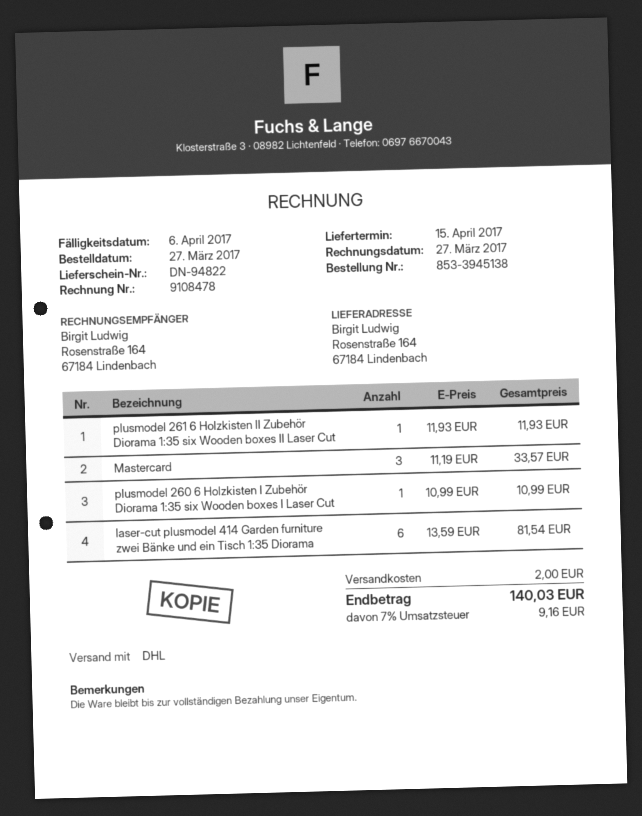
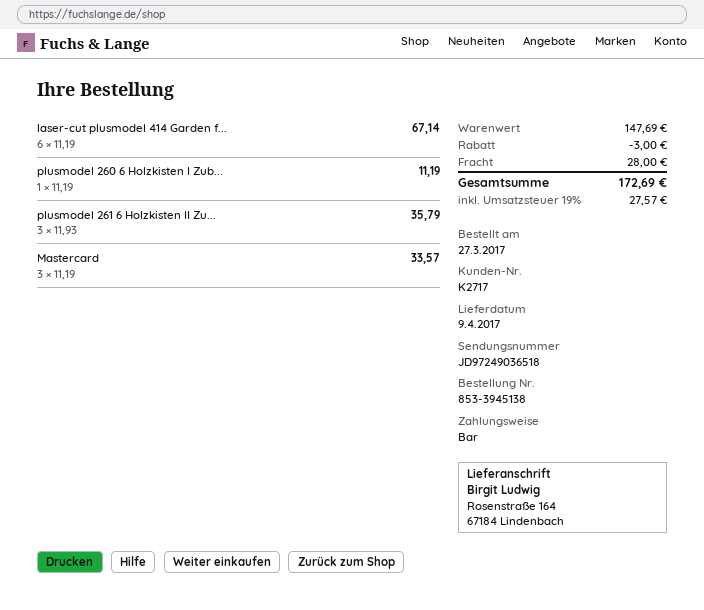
delivery date: 2017-04-15 -> 2017-04-09
plusmodel 261 6 Holzkisten II Zubehör Diorama 1:35 six Wooden boxes II Laser Cut: 1 x 11.93 = 11.93 -> 3 x 11.93 = 35.79
plusmodel 260 6 Holzkisten I Zubehör Diorama 1:35 six Wooden boxes I Laser Cut: 1 x 10.99 = 10.99 -> 1 x 11.19 = 11.19
laser-cut plusmodel 414 Garden furniture zwei Bänke und ein Tisch 1:35 Diorama: 6 x 13.59 = 81.54 -> 6 x 11.19 = 67.14
discount: none -> 3.00
shipping: 2.00 -> 28.00
tax: 7% = 9.16 -> 19% = 27.57
total: 140.03 -> 172.69

